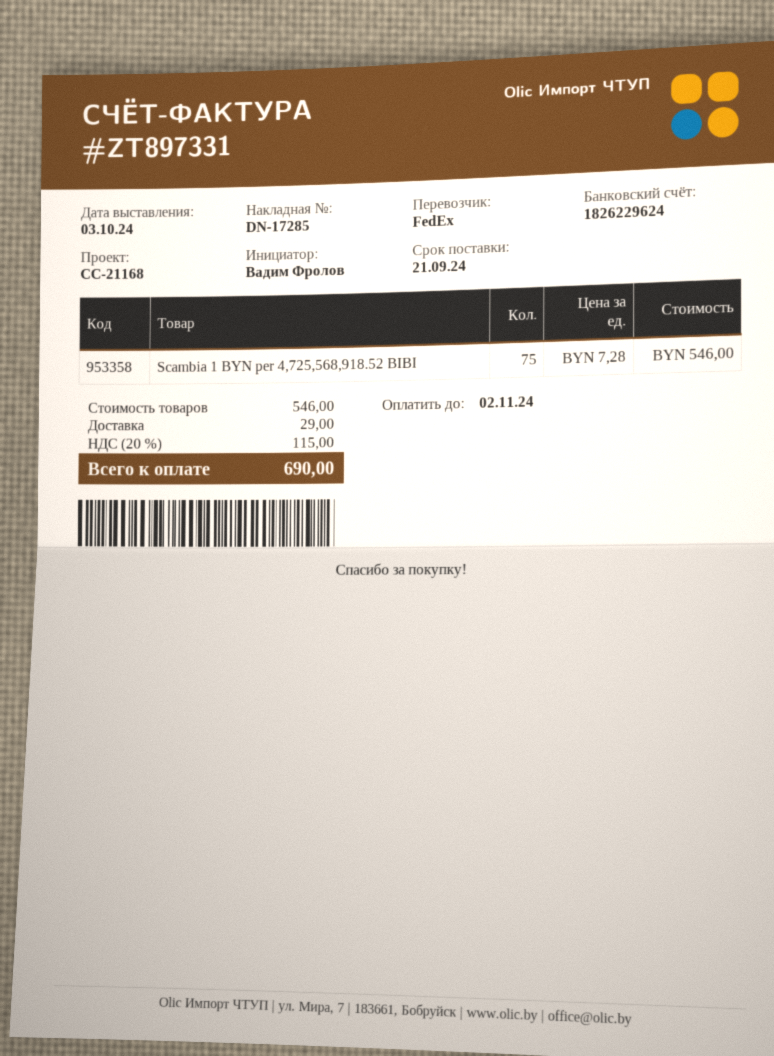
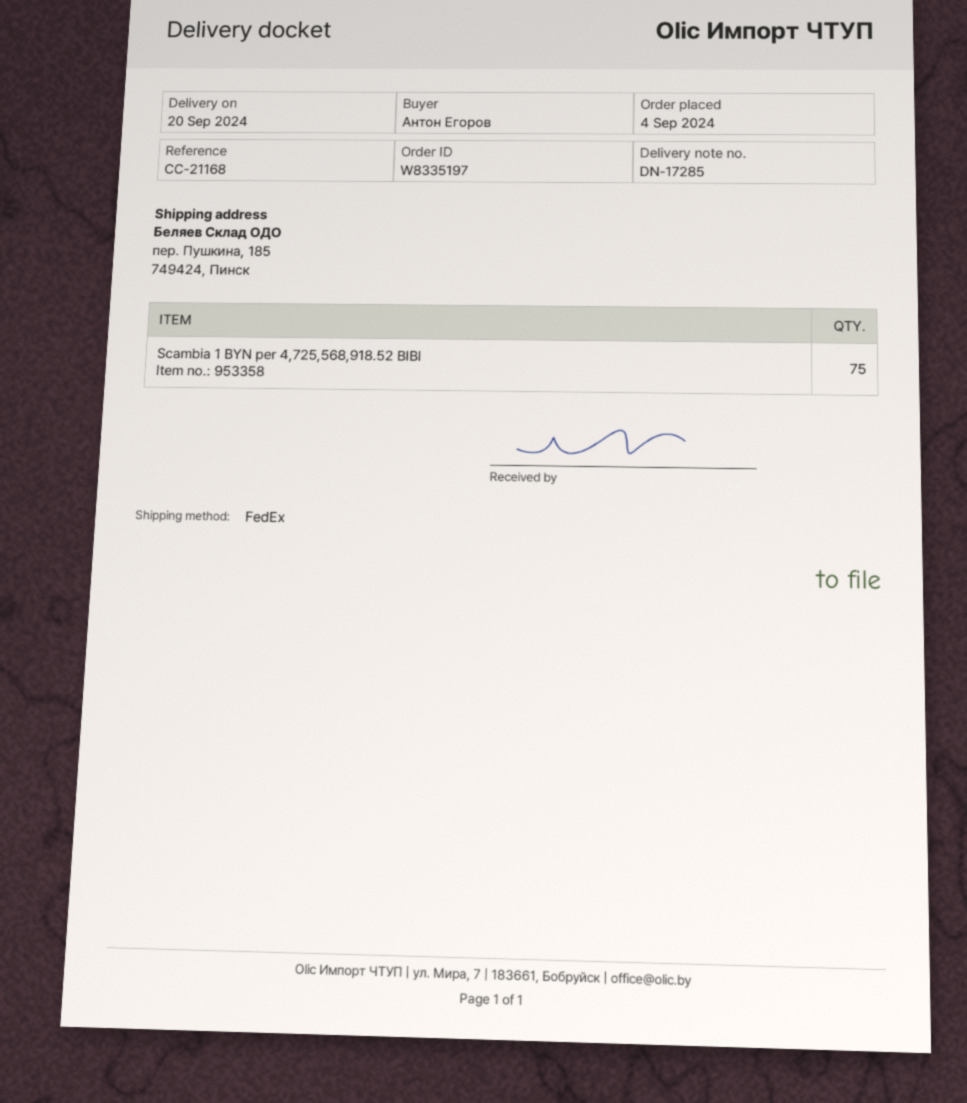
delivery date: 2024-09-21 -> 2024-09-20
ordered by: Вадим Фролов -> Антон Егоров

